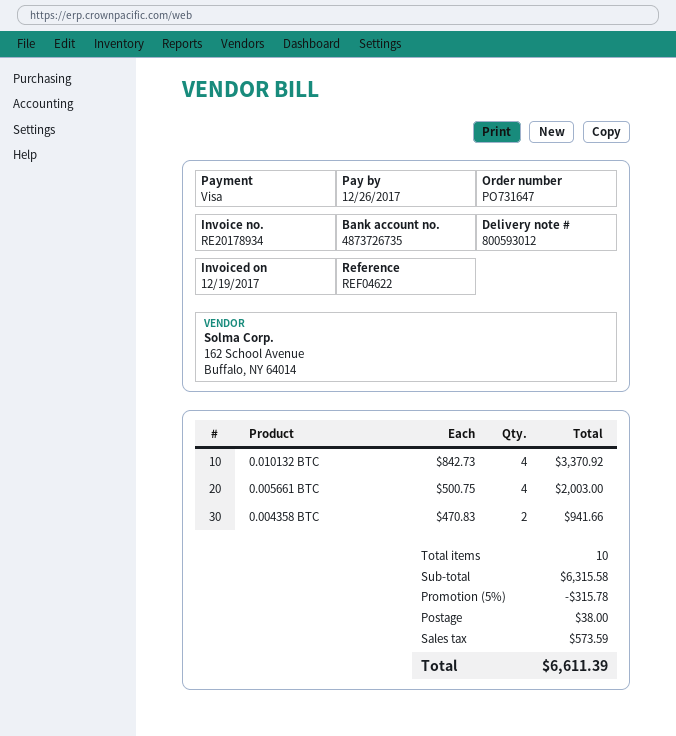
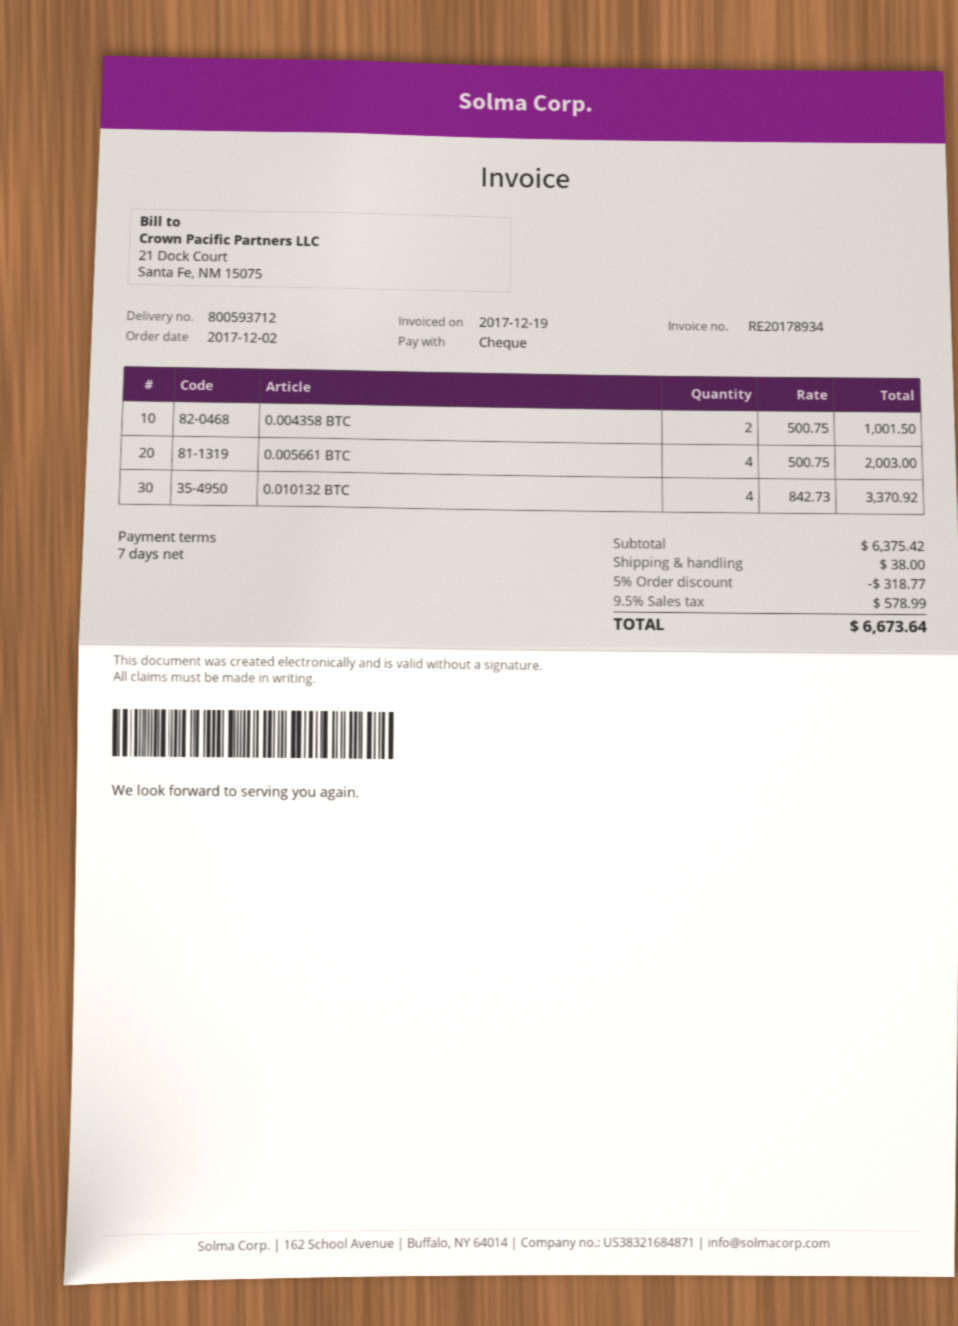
delivery note number: 800593012 -> 800593712
payment method: Visa -> cheque
0.004358 BTC: 2 x 470.83 = 941.66 -> 2 x 500.75 = 1001.50
subtotal: 6315.58 -> 6375.42
discount: 5% = 315.78 -> 5% = 318.77
tax: 573.59 -> 578.99
total: 6611.39 -> 6673.64

